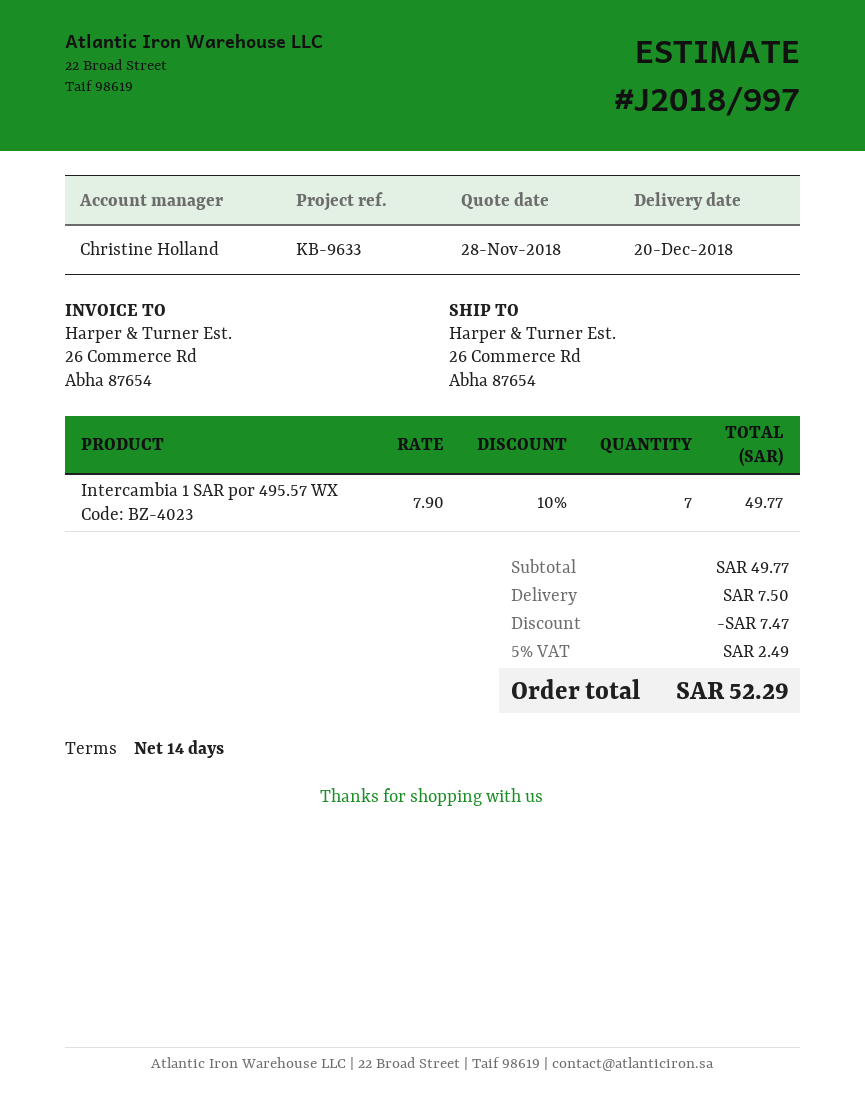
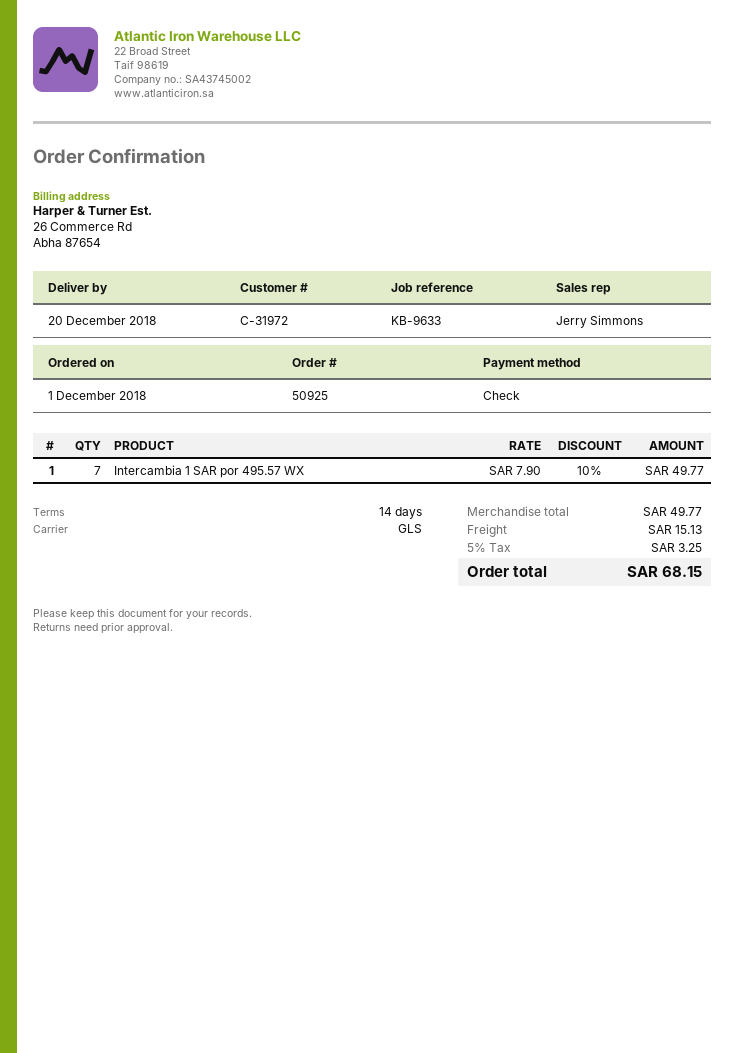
sales rep: Christine Holland -> Jerry Simmons
discount: 7.47 -> none
shipping: 7.50 -> 15.13
tax: 5% = 2.49 -> 5% = 3.25
total: 52.29 -> 68.15

